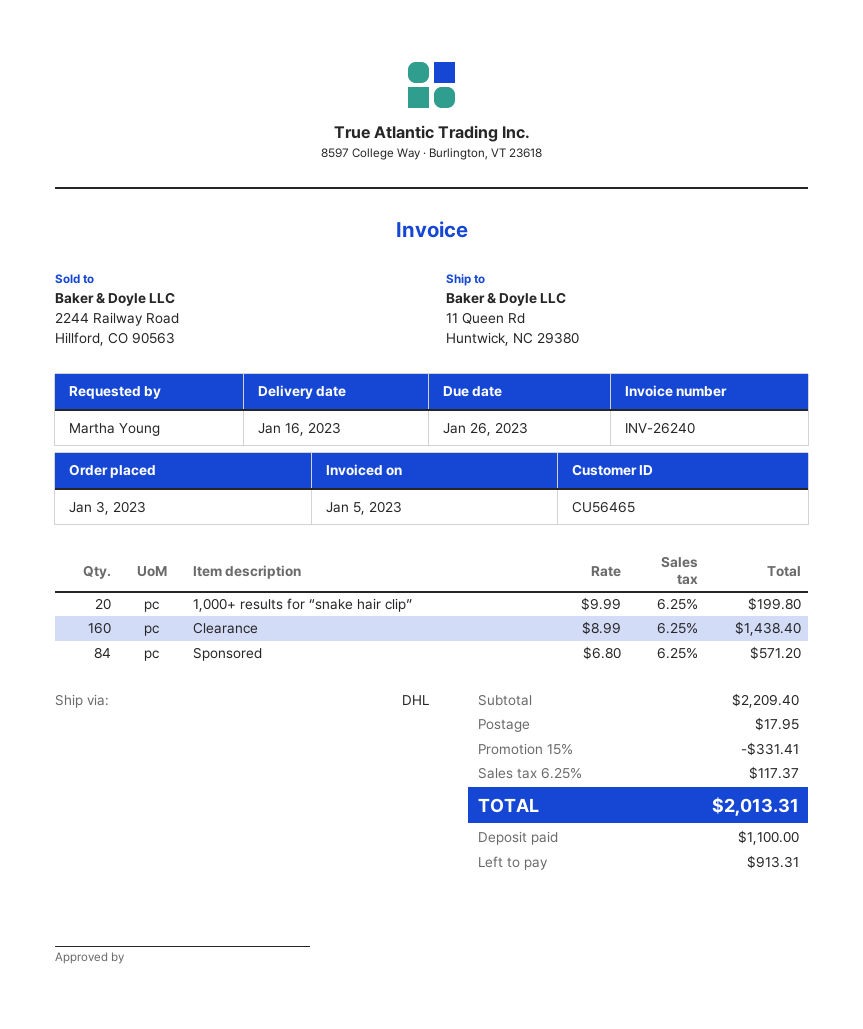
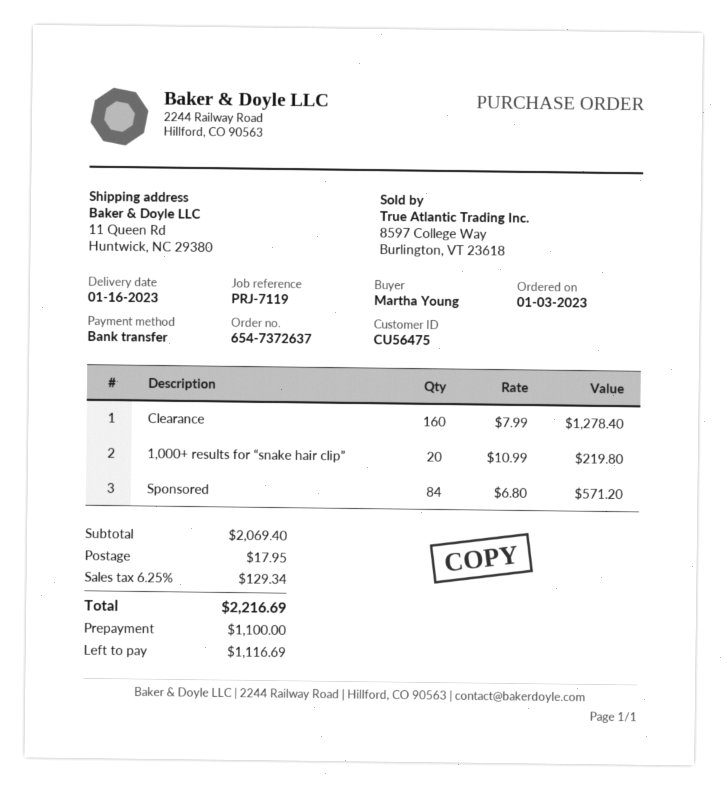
customer number: CU56465 -> CU56475
1,000+ results for “snake hair clip”: 20 x 9.99 = 199.80 -> 20 x 10.99 = 219.80
Clearance: 160 x 8.99 = 1438.40 -> 160 x 7.99 = 1278.40
subtotal: 2209.40 -> 2069.40
discount: 15% = 331.41 -> none
tax: 6.25% = 117.37 -> 6.25% = 129.34
total: 2013.31 -> 2216.69
balance: 913.31 -> 1116.69

